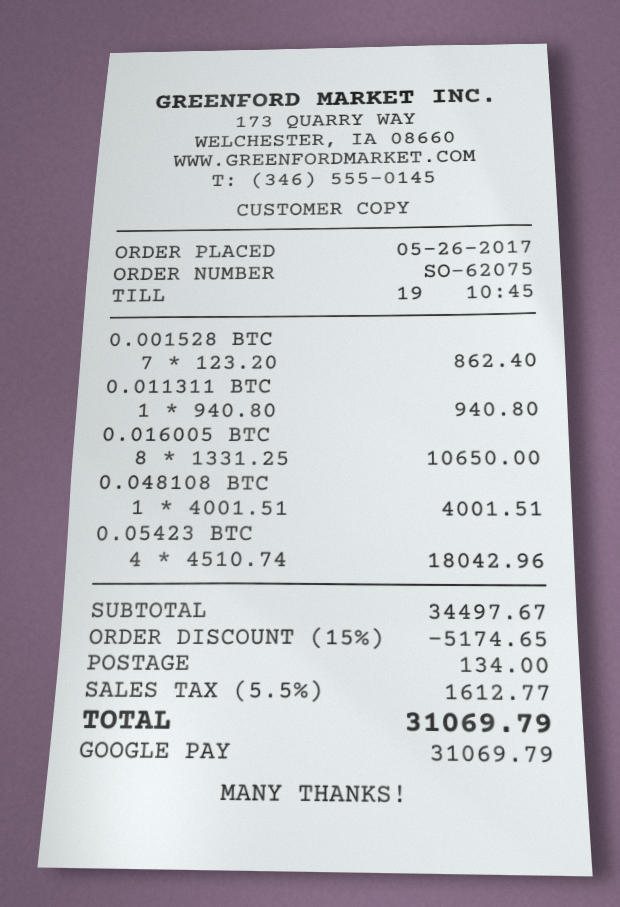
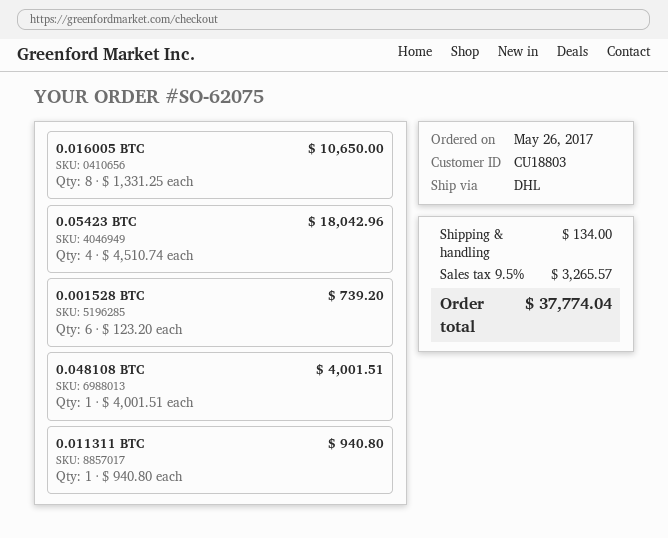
0.001528 BTC: 7 x 123.20 = 862.40 -> 6 x 123.20 = 739.20
discount: 15% = 5174.65 -> none
tax: 5.5% = 1612.77 -> 9.5% = 3265.57
total: 31069.79 -> 37774.04

